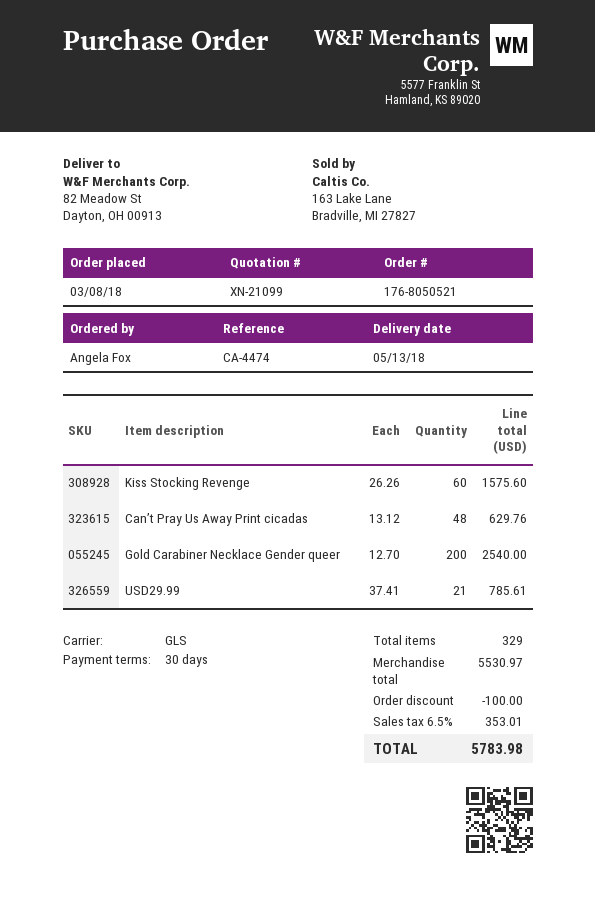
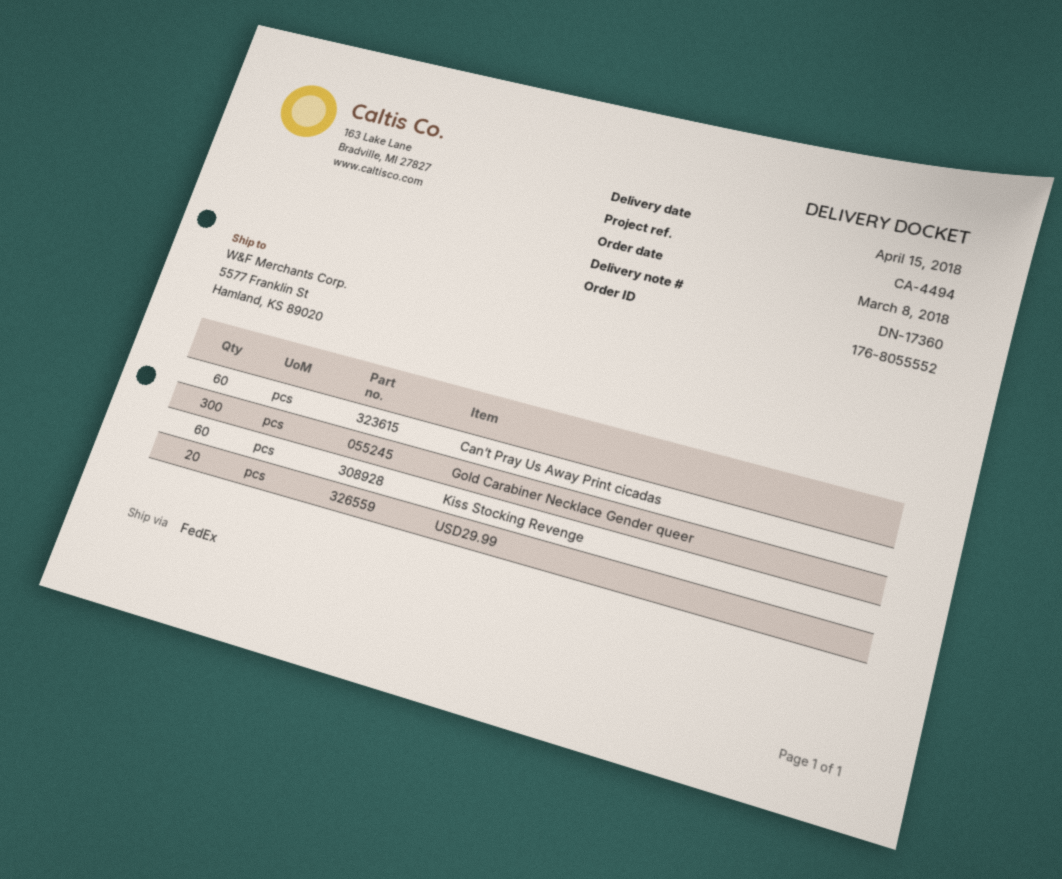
order number: 176-8050521 -> 176-8055552
delivery date: 2018-05-13 -> 2018-04-15
reference: CA-4474 -> CA-4494
shipping method: GLS -> FedEx
ship to: 82 Meadow St, Dayton, OH 00913 -> 5577 Franklin St, Hamland, KS 89020
Can’t Pray Us Away Print cicadas: 48 -> 60
Gold Carabiner Necklace Gender queer: 200 -> 300
USD29.99: 21 -> 20

